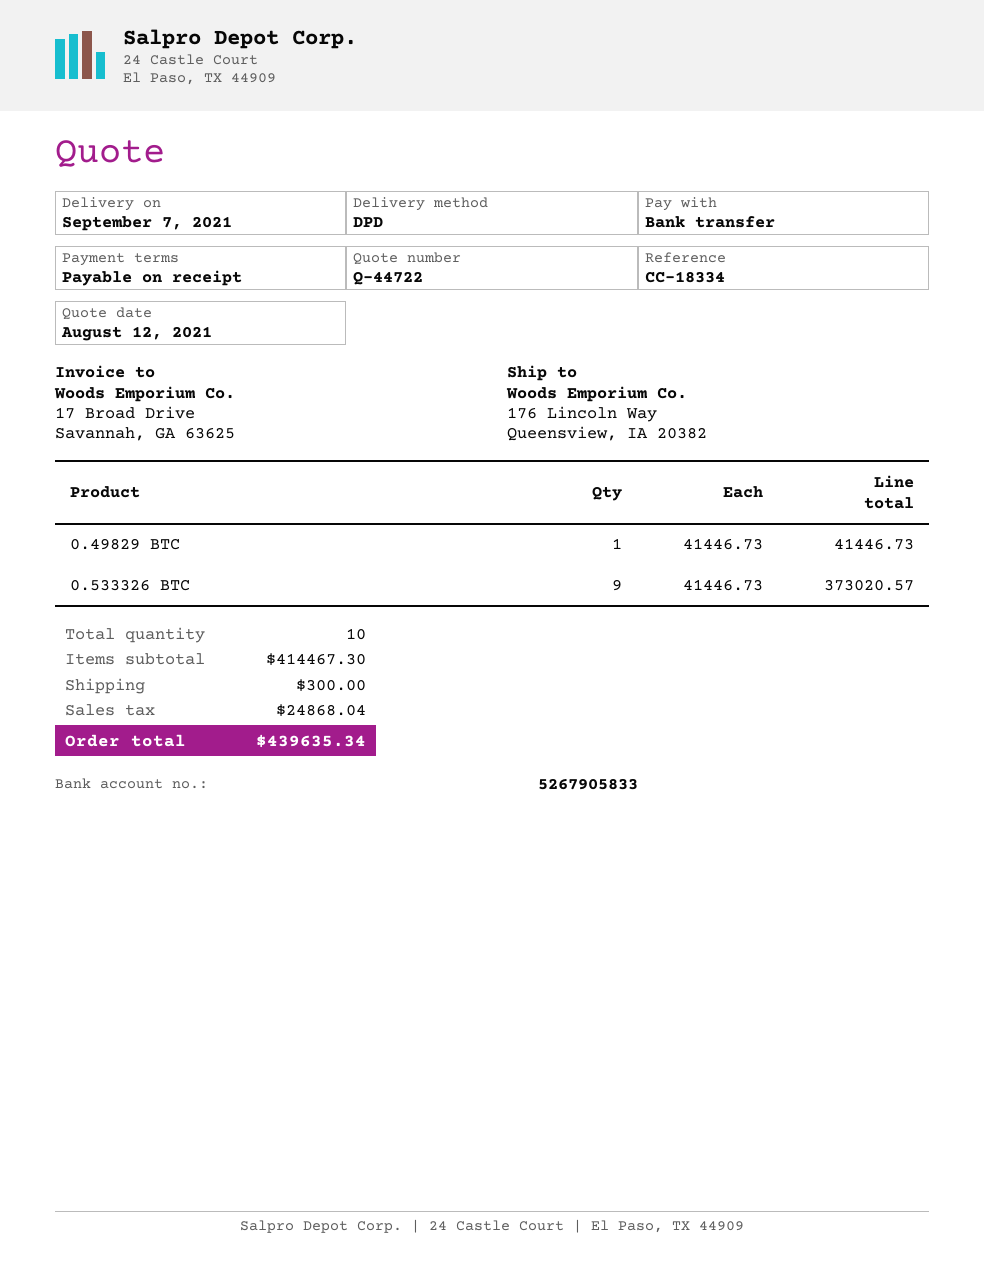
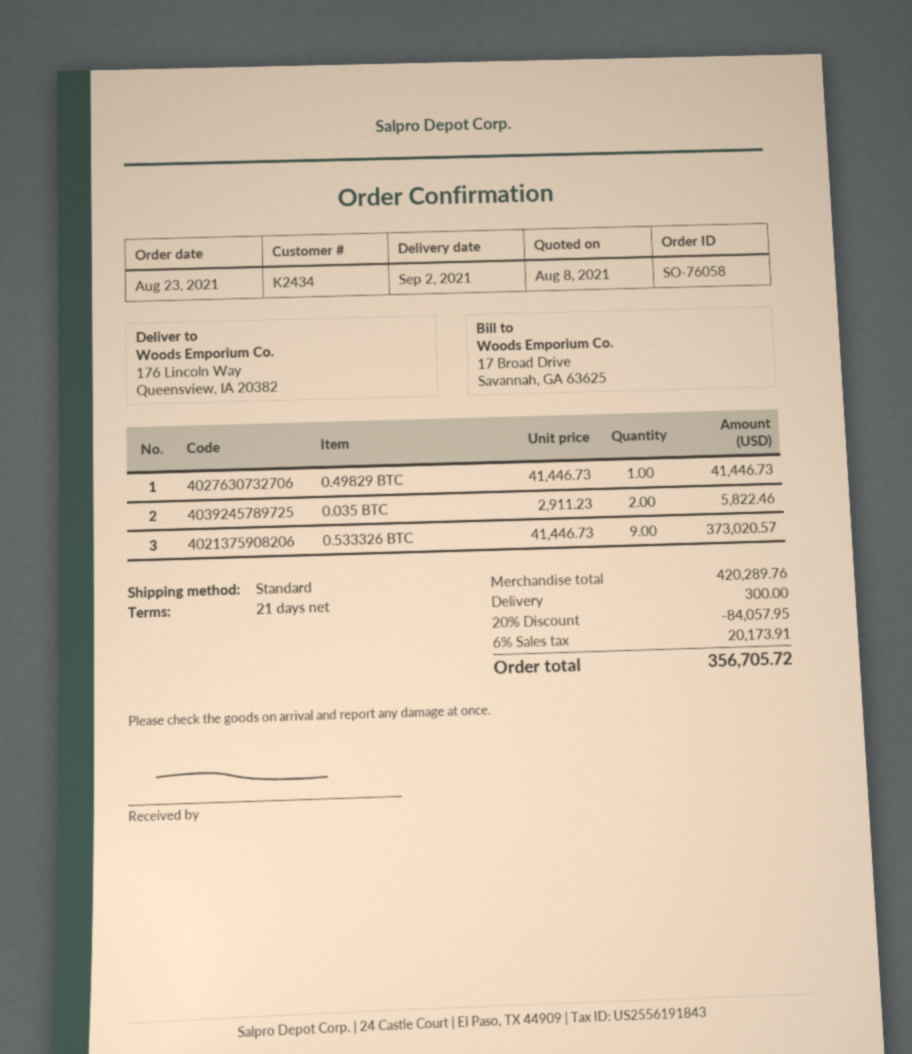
quote date: 2021-08-12 -> 2021-08-08
delivery date: 2021-09-07 -> 2021-09-02
payment terms: on receipt -> 21 days
shipping method: DPD -> standard
0.035 BTC: none -> 2 x 2911.23 = 5822.46
subtotal: 414467.30 -> 420289.76
discount: none -> 20% = 84057.95
tax: 24868.04 -> 20173.91
total: 439635.34 -> 356705.72

